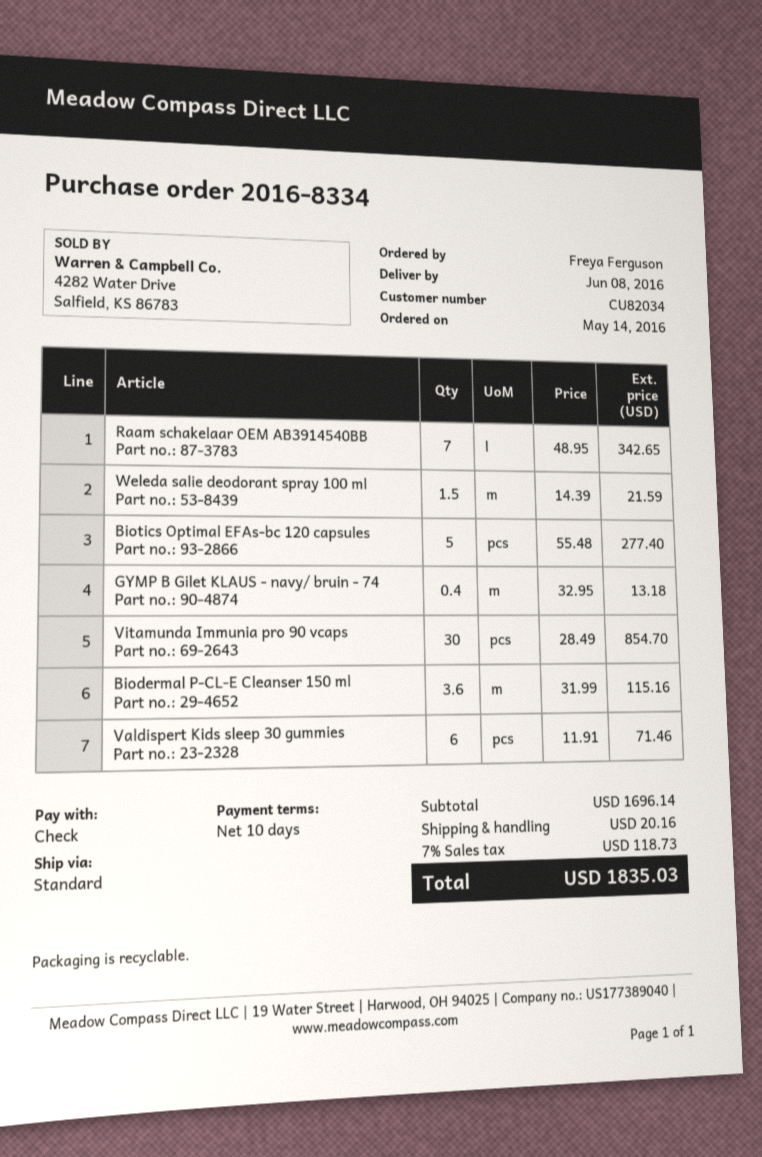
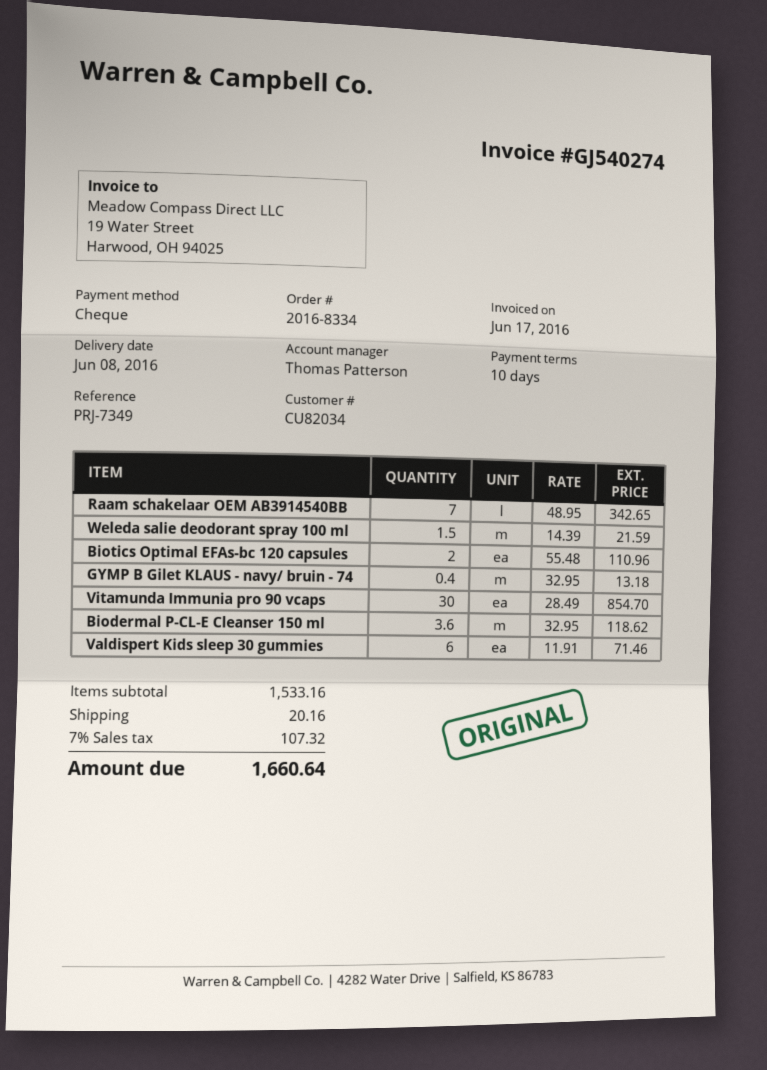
Biotics Optimal EFAs-bc 120 capsules: 5 x 55.48 = 277.40 -> 2 x 55.48 = 110.96
Biodermal P-CL-E Cleanser 150 ml: 3.6 x 31.99 = 115.16 -> 3.6 x 32.95 = 118.62
subtotal: 1696.14 -> 1533.16
tax: 7% = 118.73 -> 7% = 107.32
total: 1835.03 -> 1660.64

